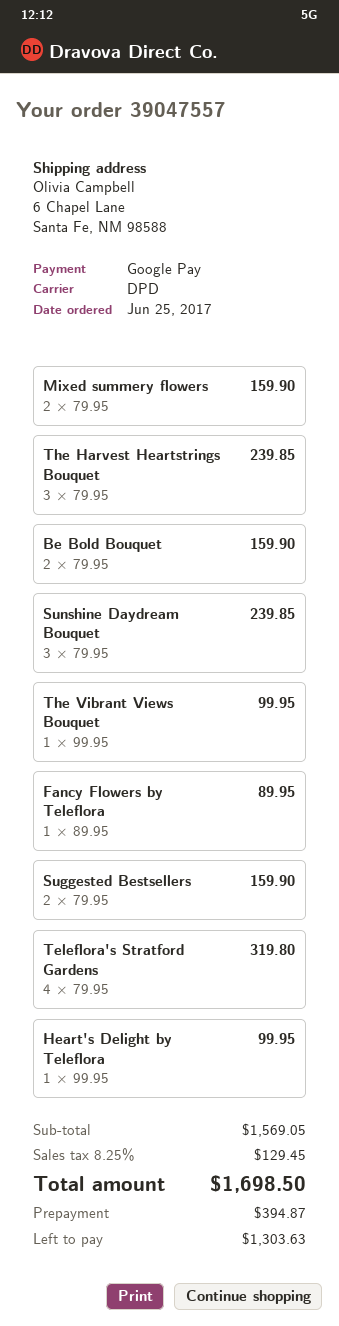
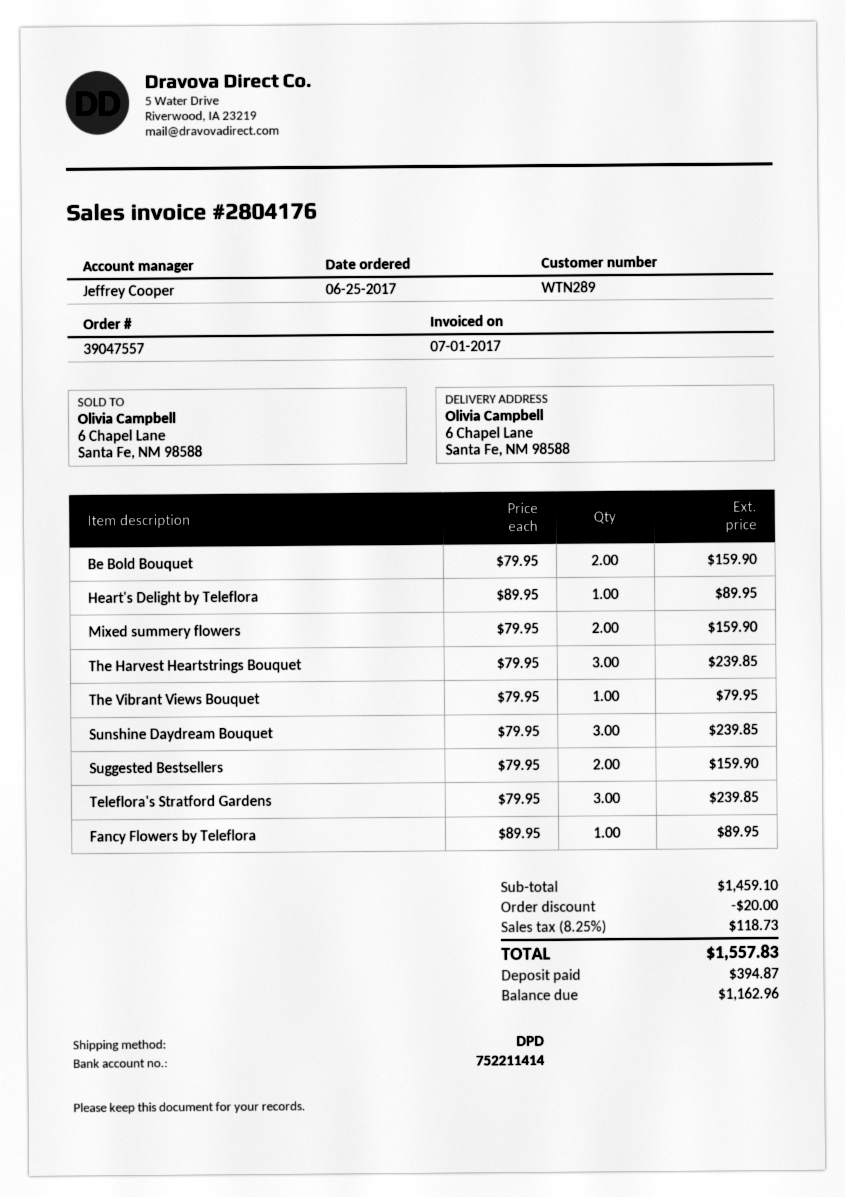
The Vibrant Views Bouquet: 1 x 99.95 = 99.95 -> 1 x 79.95 = 79.95
Teleflora's Stratford Gardens: 4 x 79.95 = 319.80 -> 3 x 79.95 = 239.85
Heart's Delight by Teleflora: 1 x 99.95 = 99.95 -> 1 x 89.95 = 89.95
subtotal: 1569.05 -> 1459.10
discount: none -> 20.00
tax: 8.25% = 129.45 -> 8.25% = 118.73
total: 1698.50 -> 1557.83
balance: 1303.63 -> 1162.96

